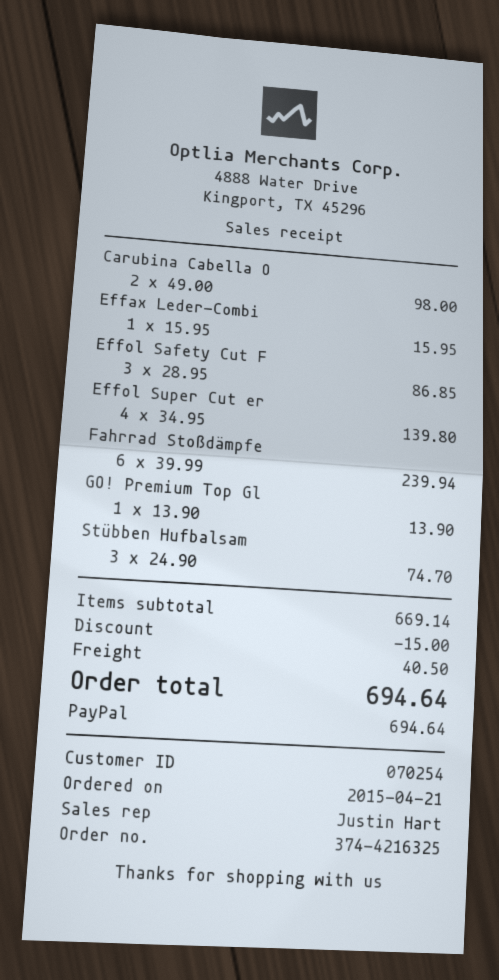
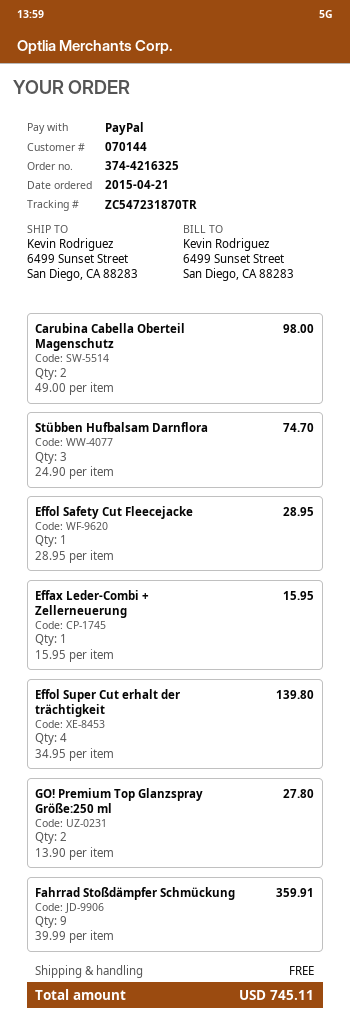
customer number: 070254 -> 070144
Effol Safety Cut F: 3 x 28.95 = 86.85 -> 1 x 28.95 = 28.95
Fahrrad Stoßdämpfe: 6 x 39.99 = 239.94 -> 9 x 39.99 = 359.91
GO! Premium Top Gl: 1 x 13.90 = 13.90 -> 2 x 13.90 = 27.80
discount: 15.00 -> none
shipping: 40.50 -> 0.00
total: 694.64 -> 745.11

